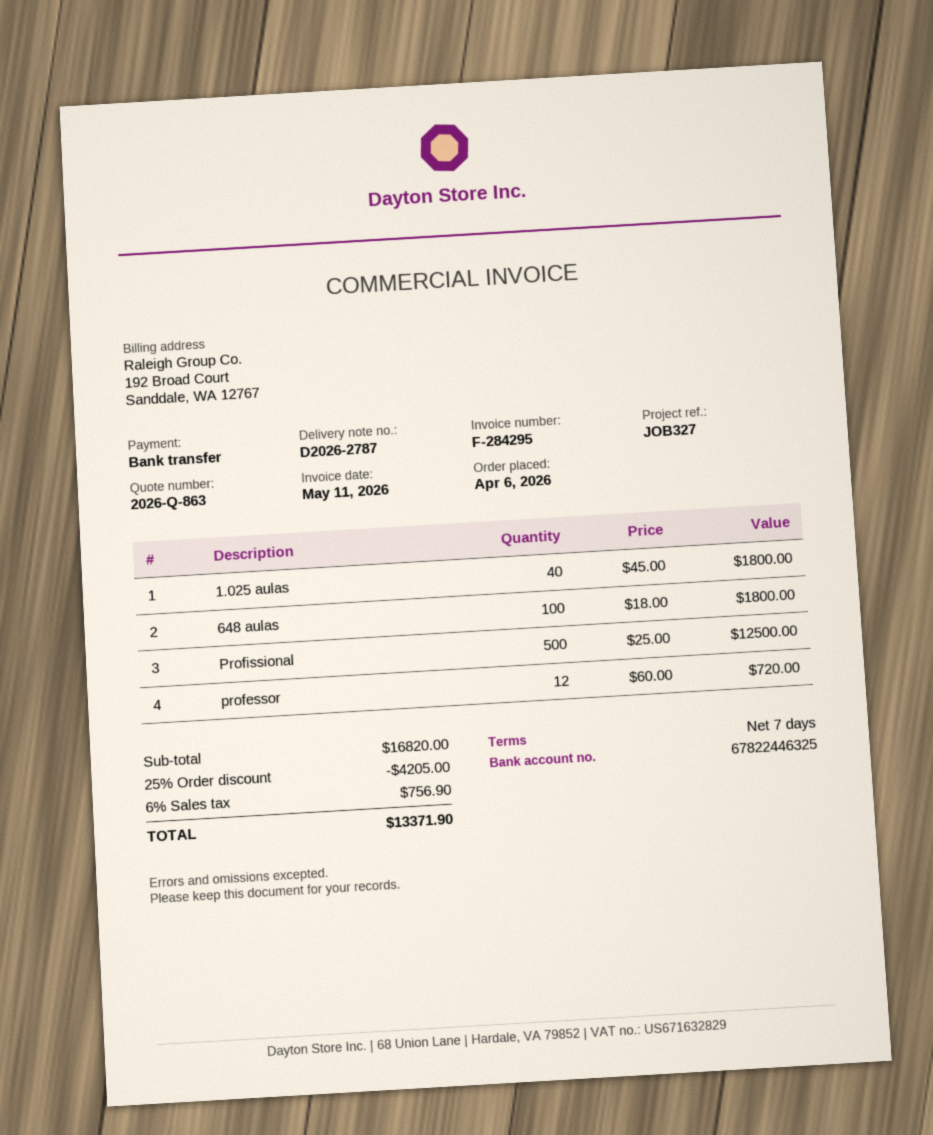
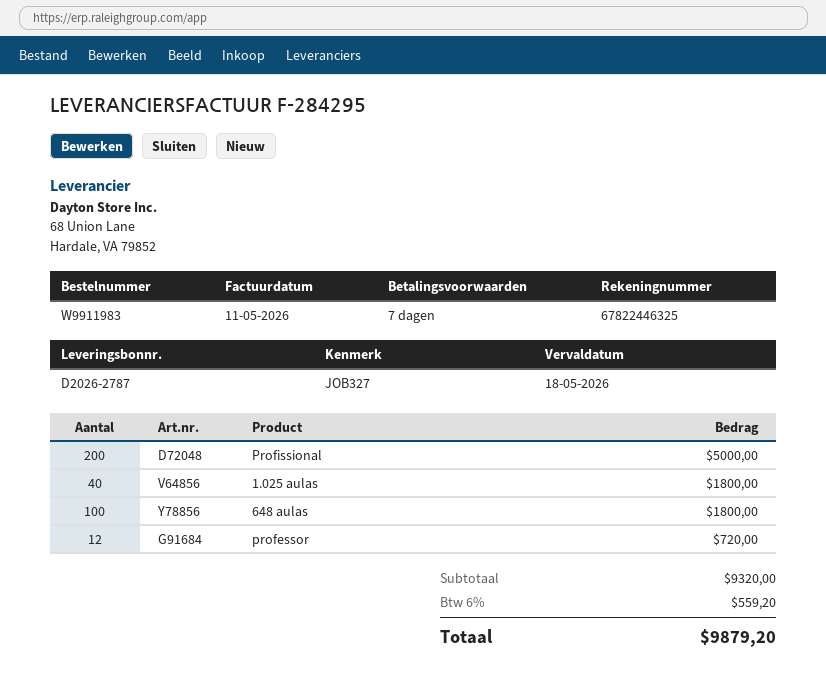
Profissional: 500 for 12500.00 -> 200 for 5000.00
subtotal: 16820.00 -> 9320.00
discount: 25% = 4205.00 -> none
tax: 6% = 756.90 -> 6% = 559.20
total: 13371.90 -> 9879.20

